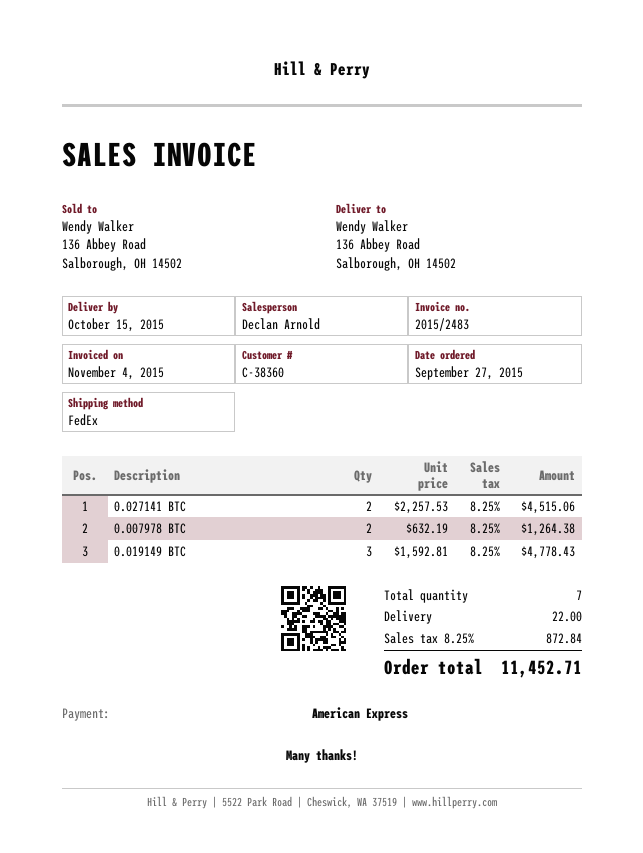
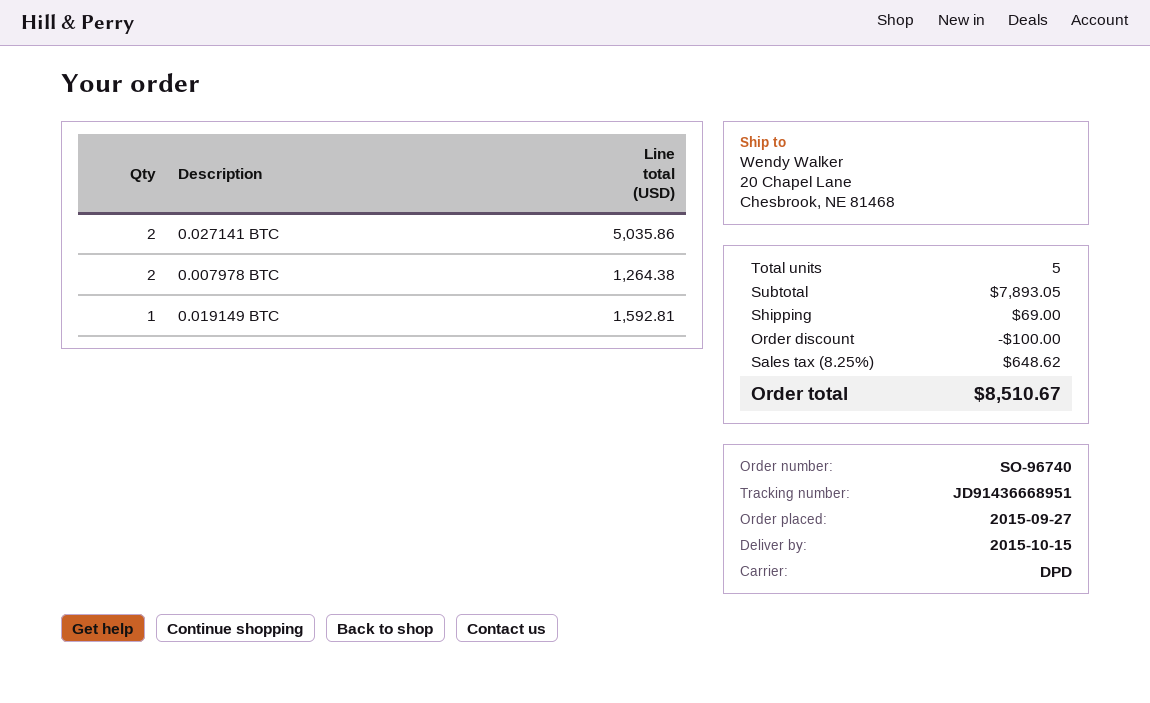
shipping method: FedEx -> DPD
ship to: 136 Abbey Road, Salborough, OH 14502 -> 20 Chapel Lane, Chesbrook, NE 81468
0.027141 BTC: 2 for 4515.06 -> 2 for 5035.86
0.019149 BTC: 3 for 4778.43 -> 1 for 1592.81
total quantity: 7 -> 5
discount: none -> 100.00
shipping: 22.00 -> 69.00
tax: 8.25% = 872.84 -> 8.25% = 648.62
total: 11452.71 -> 8510.67

